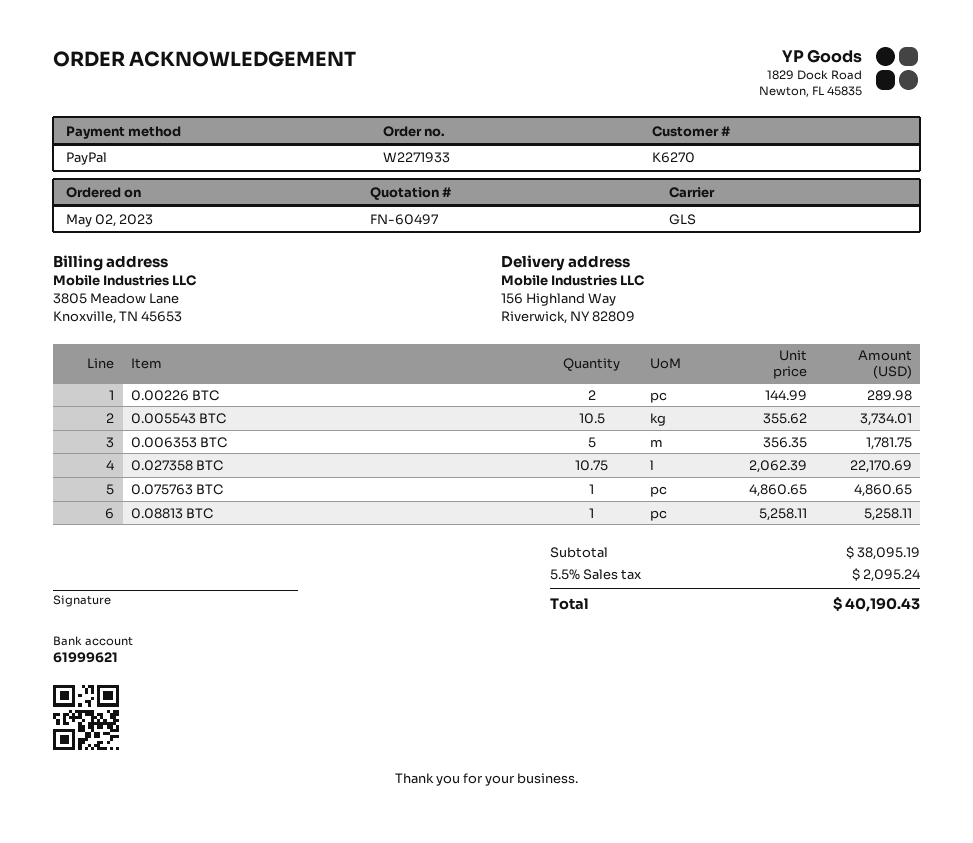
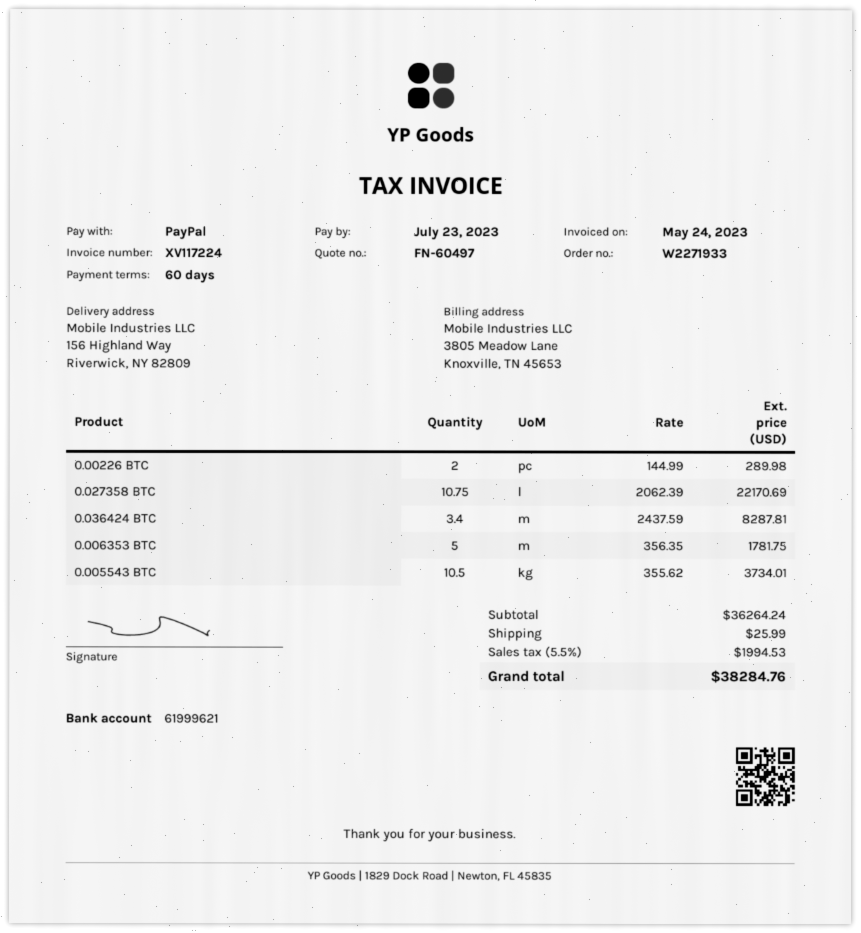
0.075763 BTC: 1 x 4860.65 = 4860.65 -> none
0.08813 BTC: 1 x 5258.11 = 5258.11 -> none
0.036424 BTC: none -> 3.4 x 2437.59 = 8287.81
subtotal: 38095.19 -> 36264.24
shipping: none -> 25.99
tax: 5.5% = 2095.24 -> 5.5% = 1994.53
total: 40190.43 -> 38284.76

